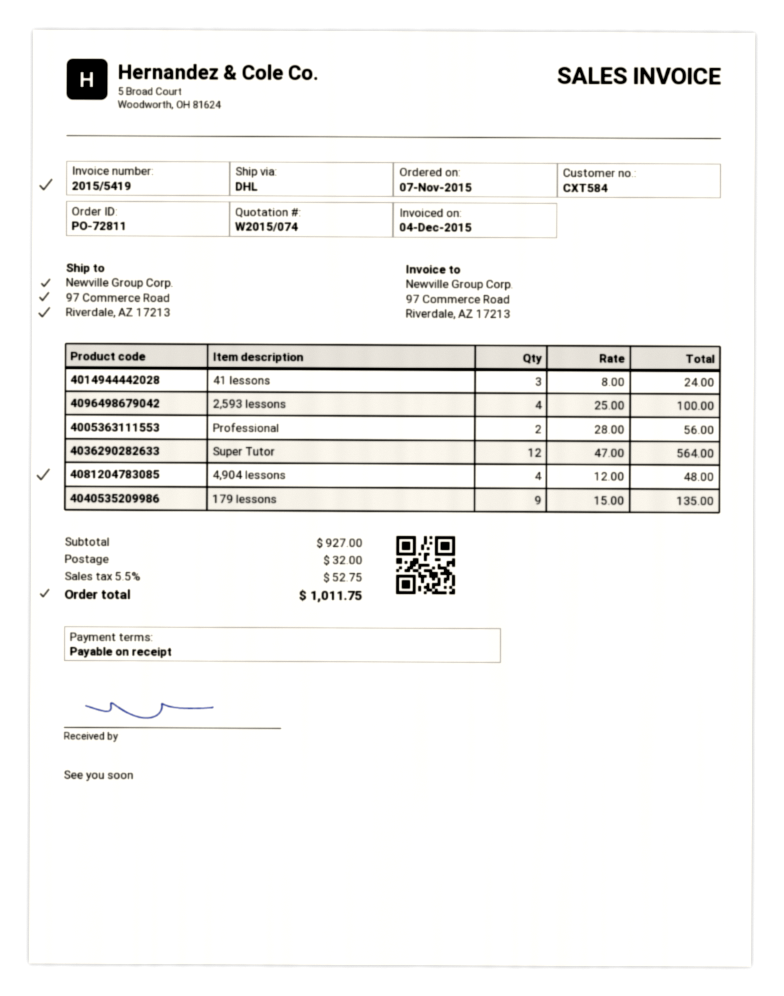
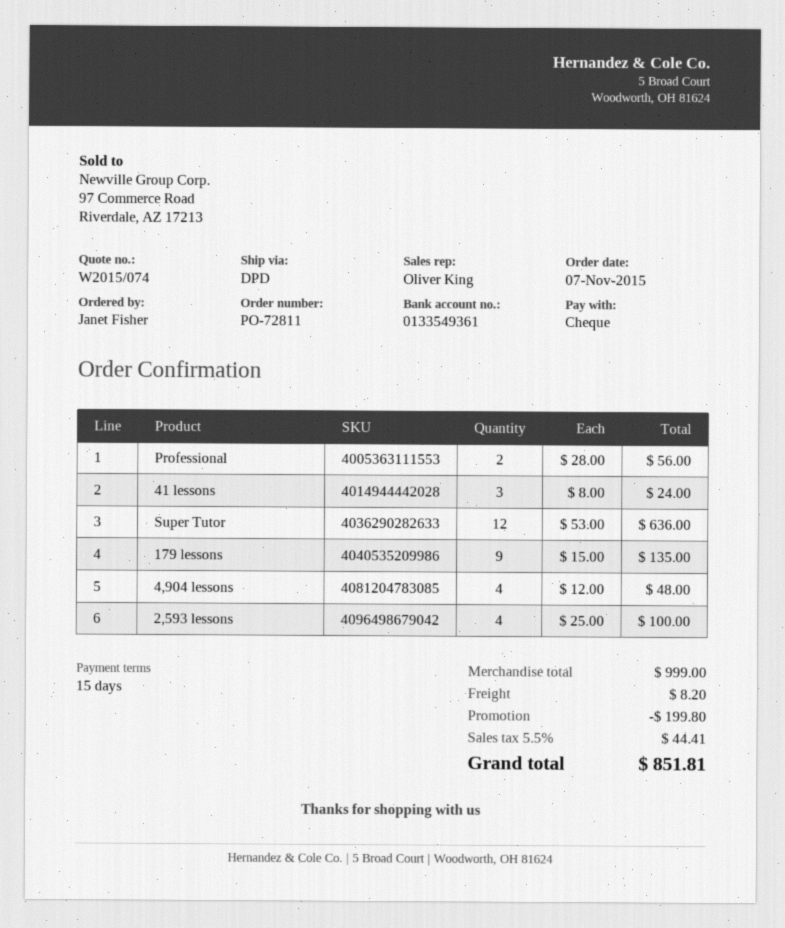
payment terms: on receipt -> 15 days
shipping method: DHL -> DPD
Super Tutor: 12 x 47.00 = 564.00 -> 12 x 53.00 = 636.00
subtotal: 927.00 -> 999.00
discount: none -> 199.80
shipping: 32.00 -> 8.20
tax: 5.5% = 52.75 -> 5.5% = 44.41
total: 1011.75 -> 851.81

